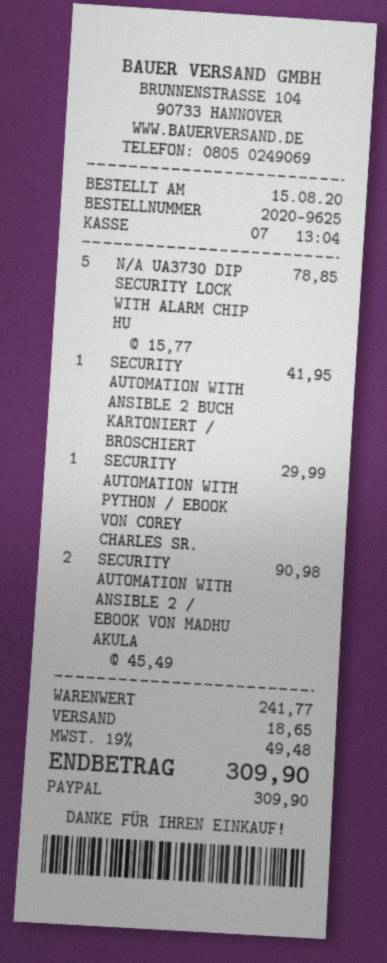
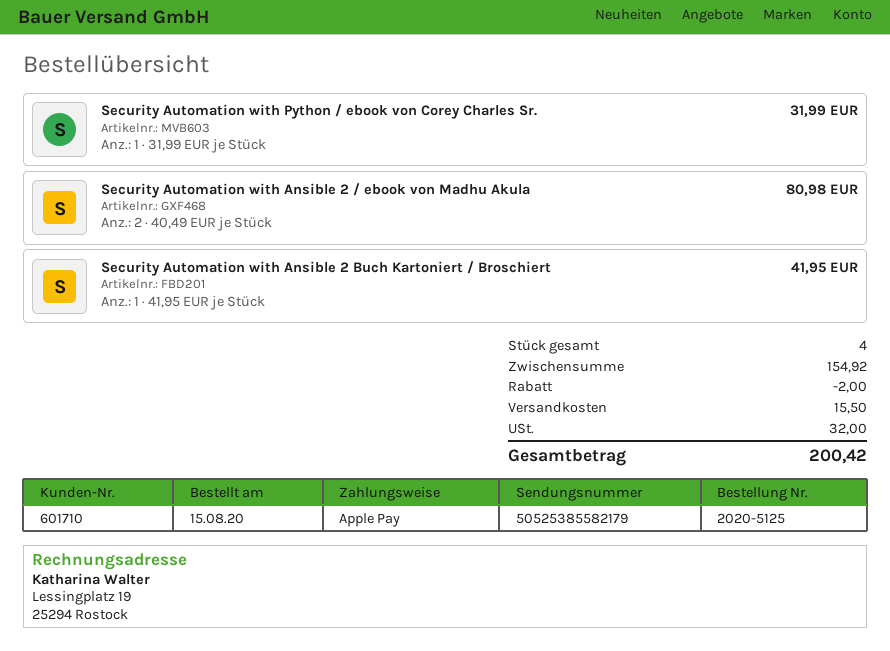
order number: 2020-9625 -> 2020-5125
payment method: PayPal -> Apple Pay
N/A UA3730 DIP SECURITY LOCK WITH ALARM CHIP HU: 5 x 15.77 = 78.85 -> none
SECURITY AUTOMATION WITH PYTHON / EBOOK VON COREY CHARLES SR.: 1 x 29.99 = 29.99 -> 1 x 31.99 = 31.99
SECURITY AUTOMATION WITH ANSIBLE 2 / EBOOK VON MADHU AKULA: 2 x 45.49 = 90.98 -> 2 x 40.49 = 80.98
subtotal: 241.77 -> 154.92
discount: none -> 2.00
shipping: 18.65 -> 15.50
tax: 49.48 -> 32.00
total: 309.90 -> 200.42

